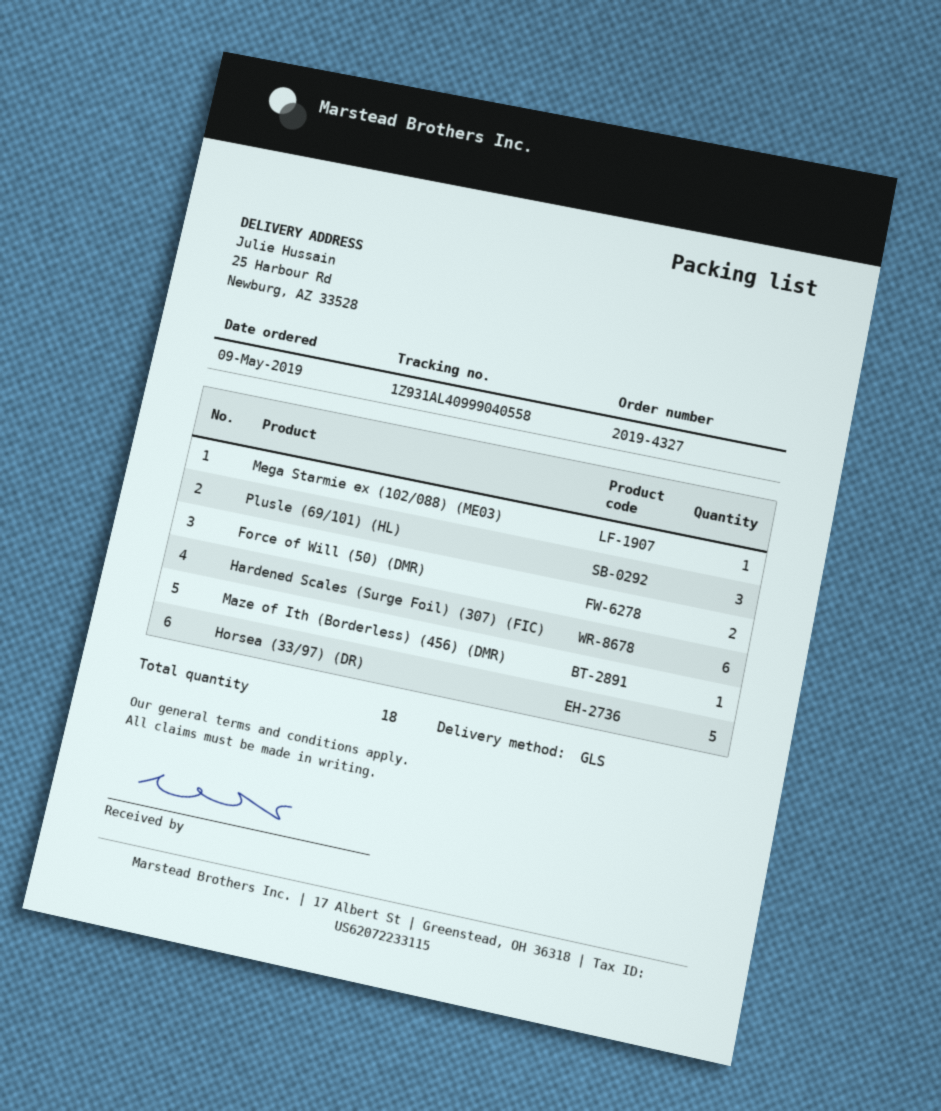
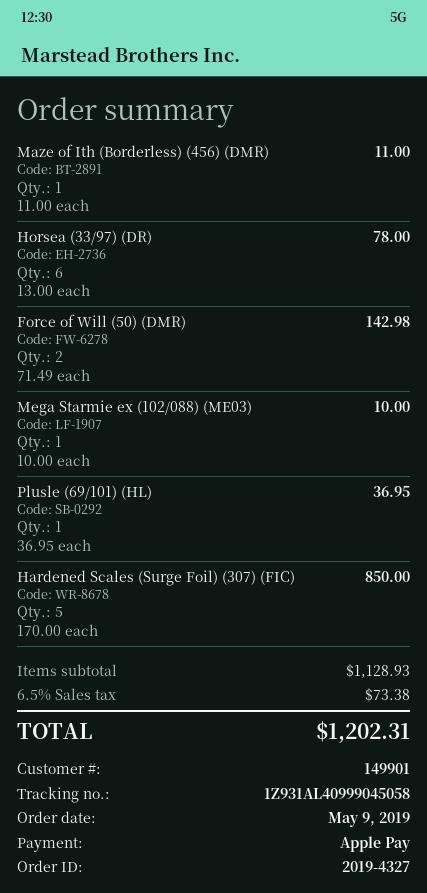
tracking number: 1Z931AL40999040558 -> 1Z931AL40999045058
Plusle (69/101) (HL): 3 -> 1
Hardened Scales (Surge Foil) (307) (FIC): 6 -> 5
Horsea (33/97) (DR): 5 -> 6

